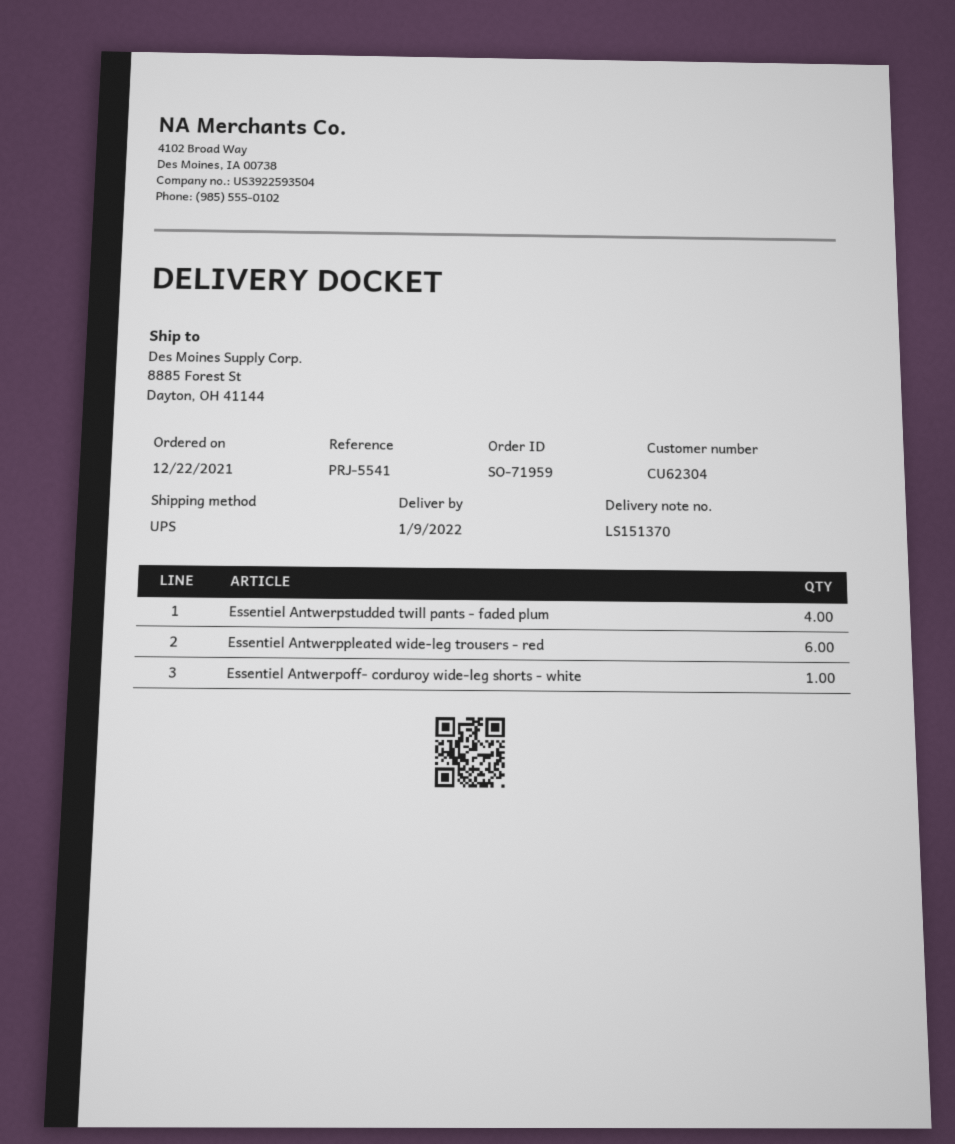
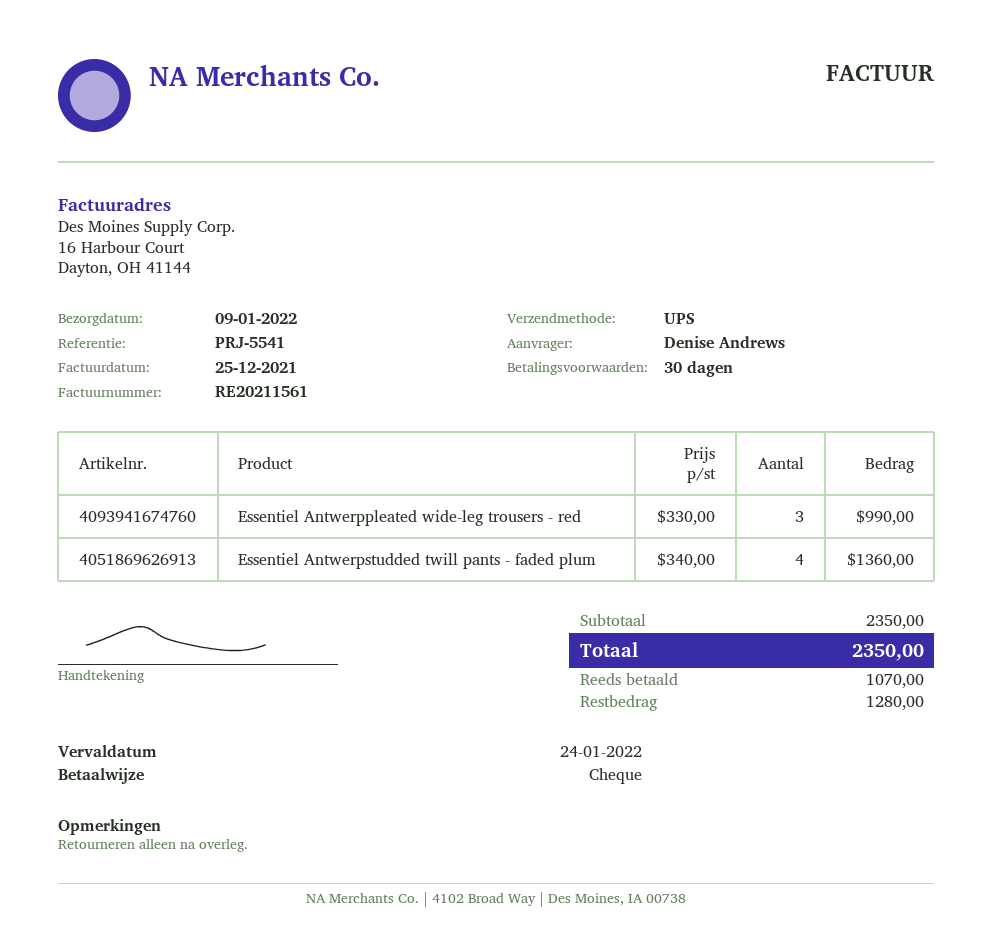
Essentiel Antwerppleated wide-leg trousers - red: 6 -> 3
Essentiel Antwerpoff- corduroy wide-leg shorts - white: 1 -> none

